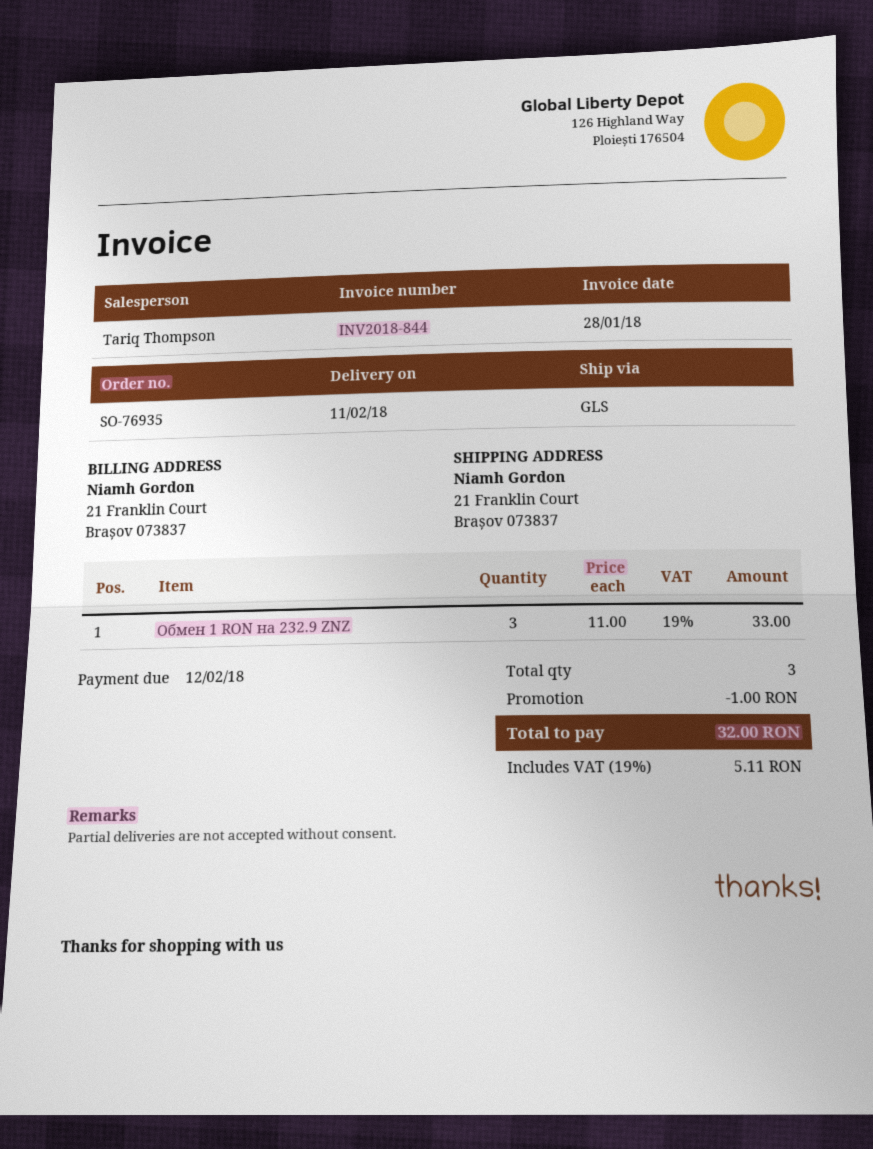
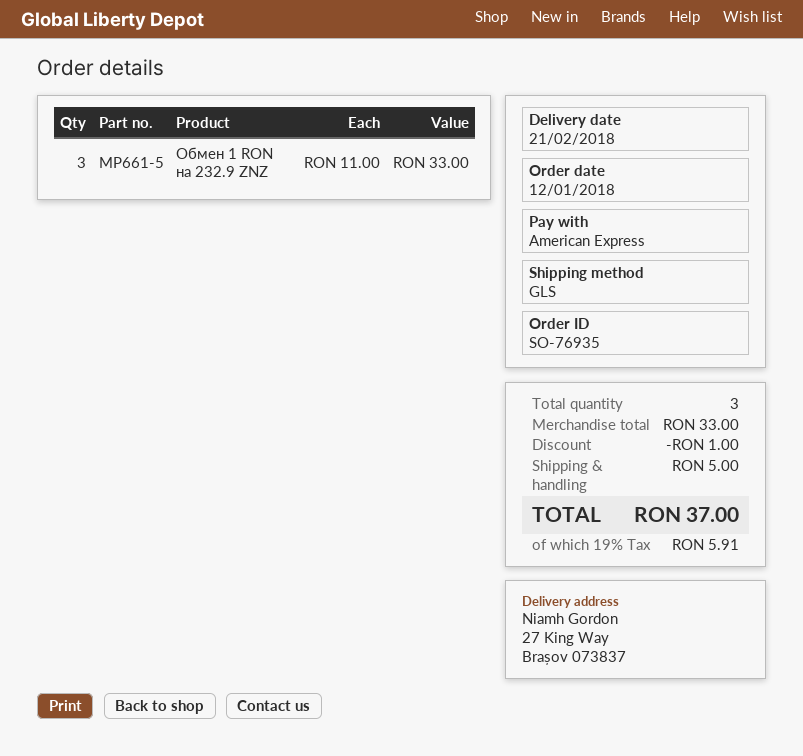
delivery date: 2018-02-11 -> 2018-02-21
ship to: 21 Franklin Court, Brașov 073837 -> 27 King Way, Brașov 073837
shipping: none -> 5.00
tax: 19% = 5.11 -> 19% = 5.91
total: 32.00 -> 37.00

